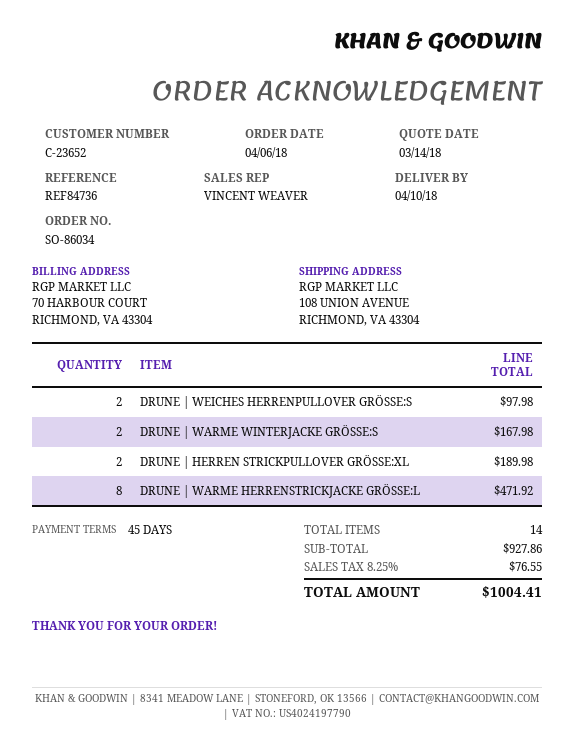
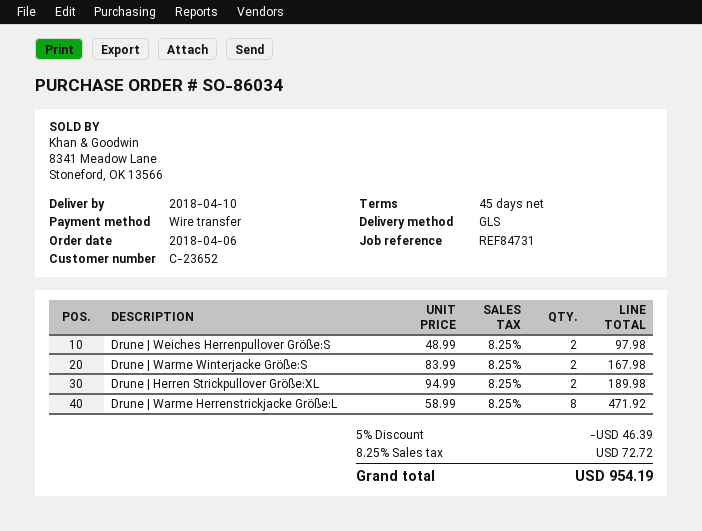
reference: REF84736 -> REF84731
discount: none -> 5% = 46.39
tax: 8.25% = 76.55 -> 8.25% = 72.72
total: 1004.41 -> 954.19

